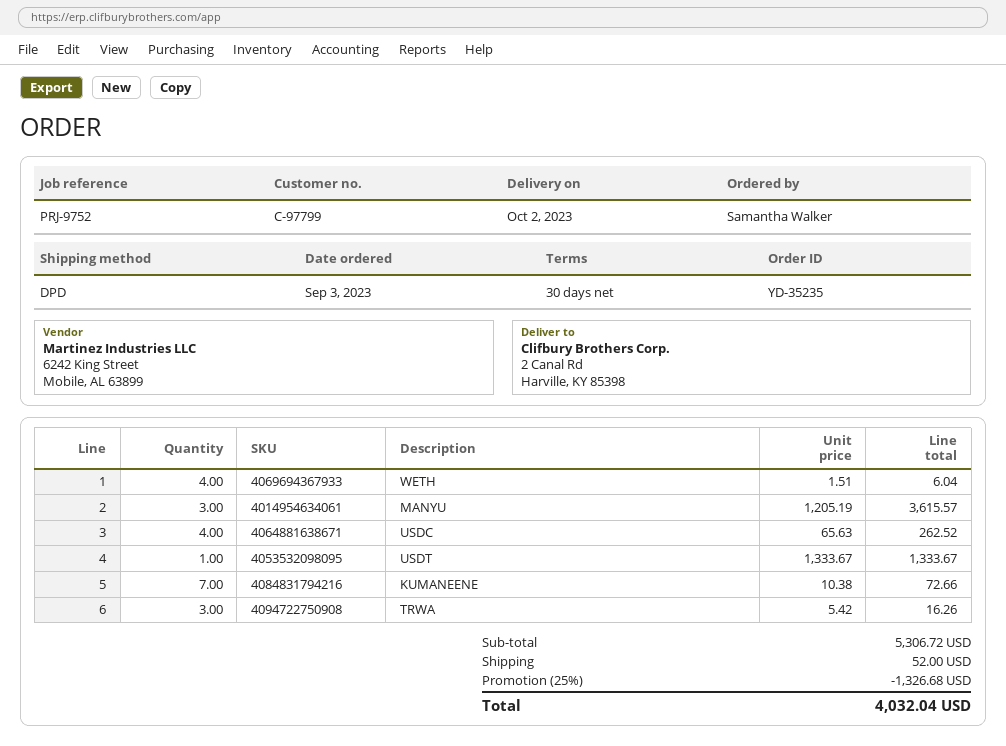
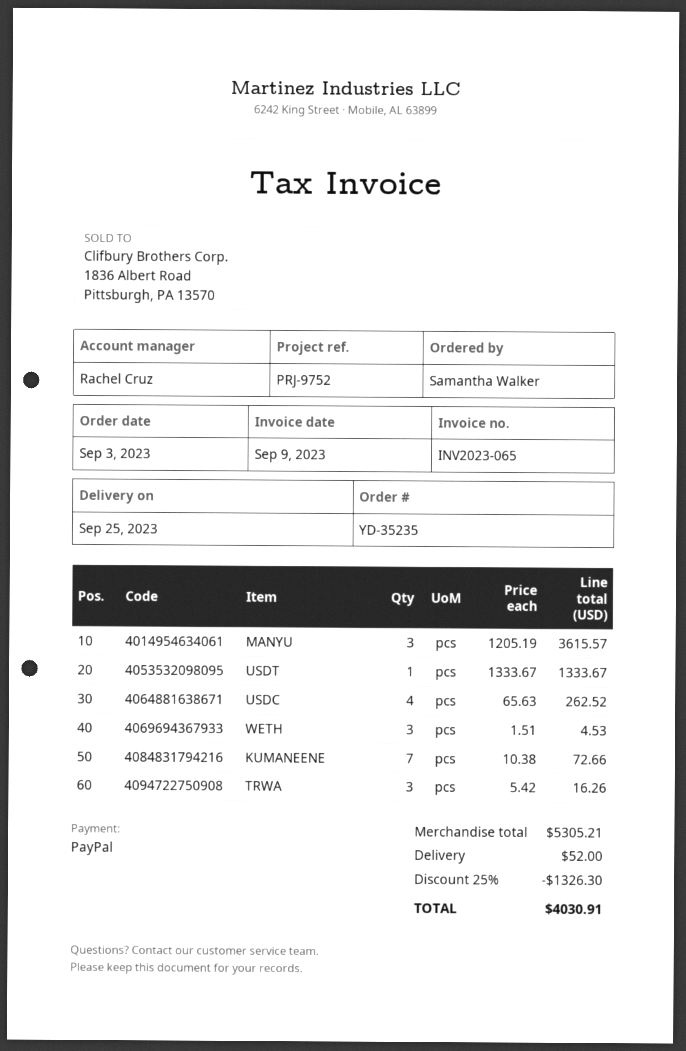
delivery date: 2023-10-02 -> 2023-09-25
WETH: 4 x 1.51 = 6.04 -> 3 x 1.51 = 4.53
subtotal: 5306.72 -> 5305.21
discount: 25% = 1326.68 -> 25% = 1326.30
total: 4032.04 -> 4030.91

